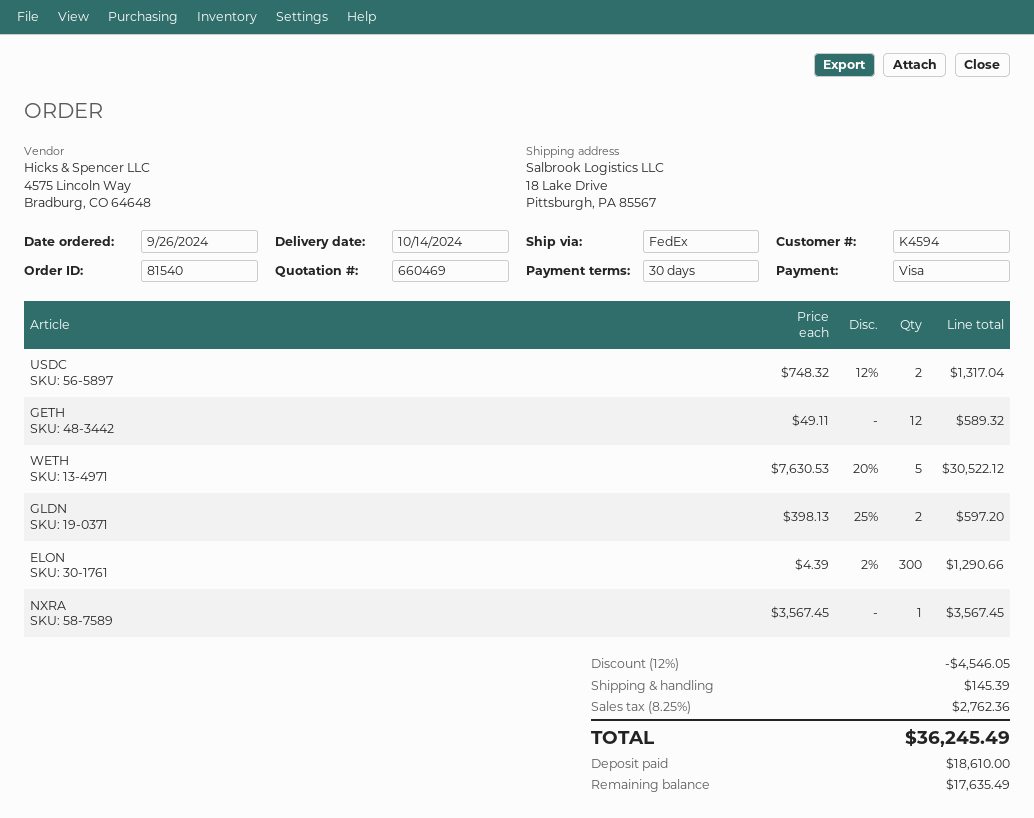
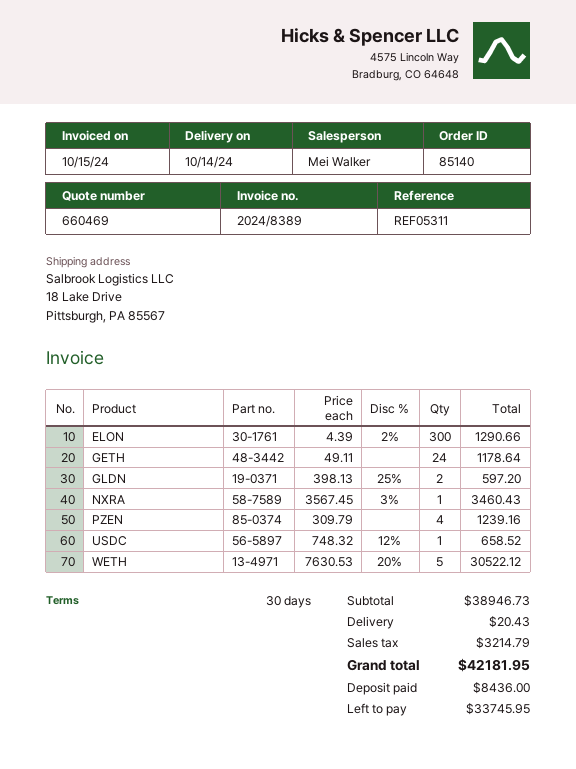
order number: 81540 -> 85140
USDC: 2 x 748.32 - 12% = 1317.04 -> 1 x 748.32 - 12% = 658.52
GETH: 12 x 49.11 = 589.32 -> 24 x 49.11 = 1178.64
NXRA: 1 x 3567.45 = 3567.45 -> 1 x 3567.45 - 3% = 3460.43
PZEN: none -> 4 x 309.79 = 1239.16
discount: 12% = 4546.05 -> none
shipping: 145.39 -> 20.43
tax: 2762.36 -> 3214.79
total: 36245.49 -> 42181.95
deposit: 18610.00 -> 8436.00
balance: 17635.49 -> 33745.95

